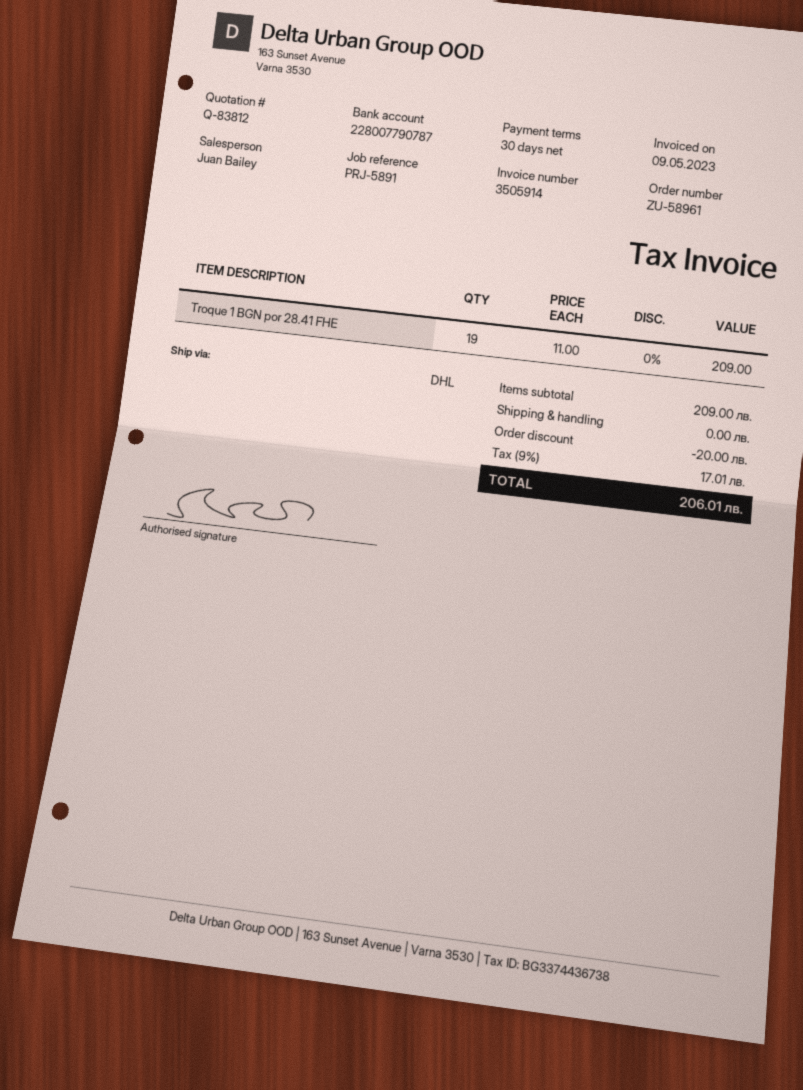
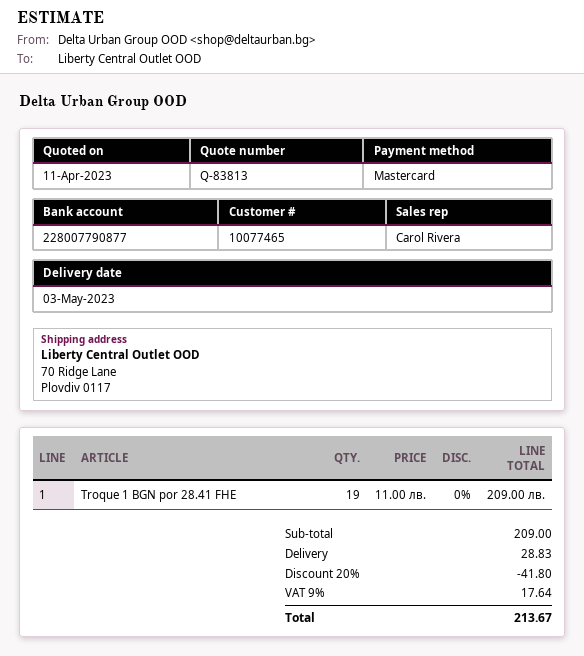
quote number: Q-83812 -> Q-83813
sales rep: Juan Bailey -> Carol Rivera
bank account: 228007790787 -> 228007790877
discount: 20.00 -> 41.80
shipping: 0.00 -> 28.83
tax: 9% = 17.01 -> 9% = 17.64
total: 206.01 -> 213.67

